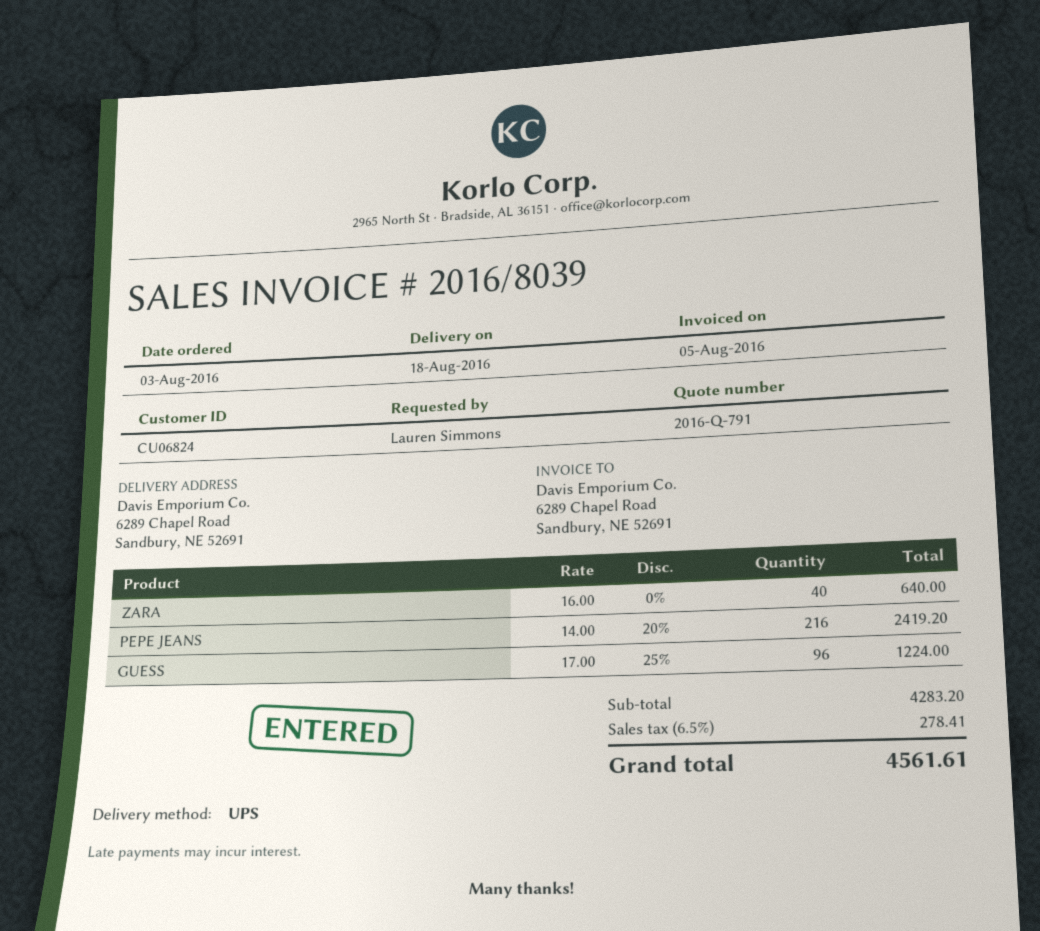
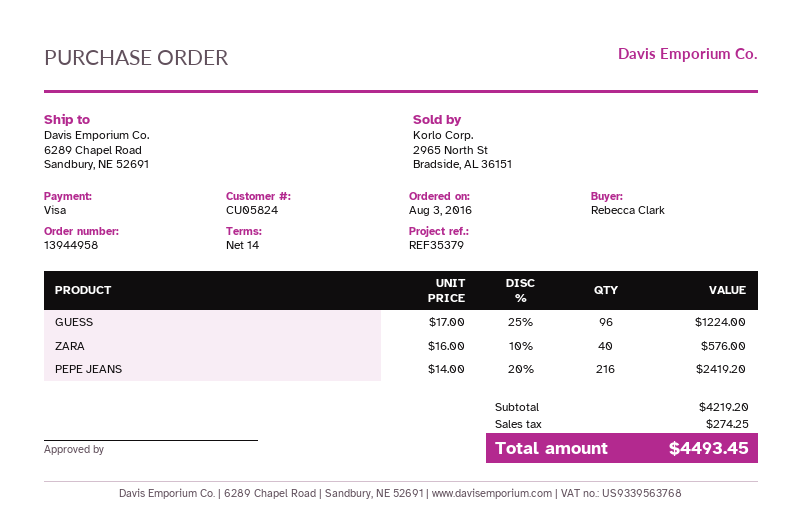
customer number: CU06824 -> CU05824
ordered by: Lauren Simmons -> Rebecca Clark
ZARA: 40 x 16.00 = 640.00 -> 40 x 16.00 - 10% = 576.00
subtotal: 4283.20 -> 4219.20
tax: 278.41 -> 274.25
total: 4561.61 -> 4493.45

